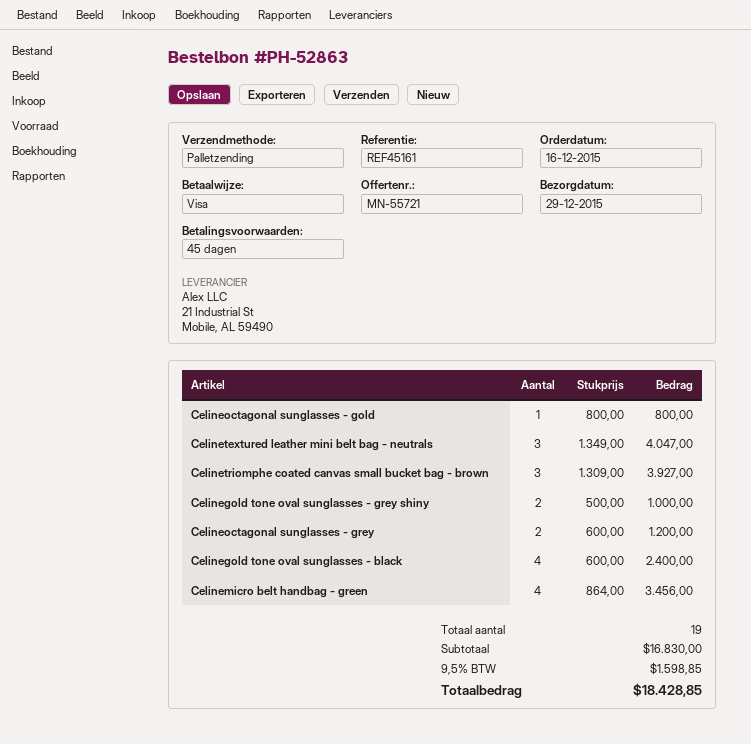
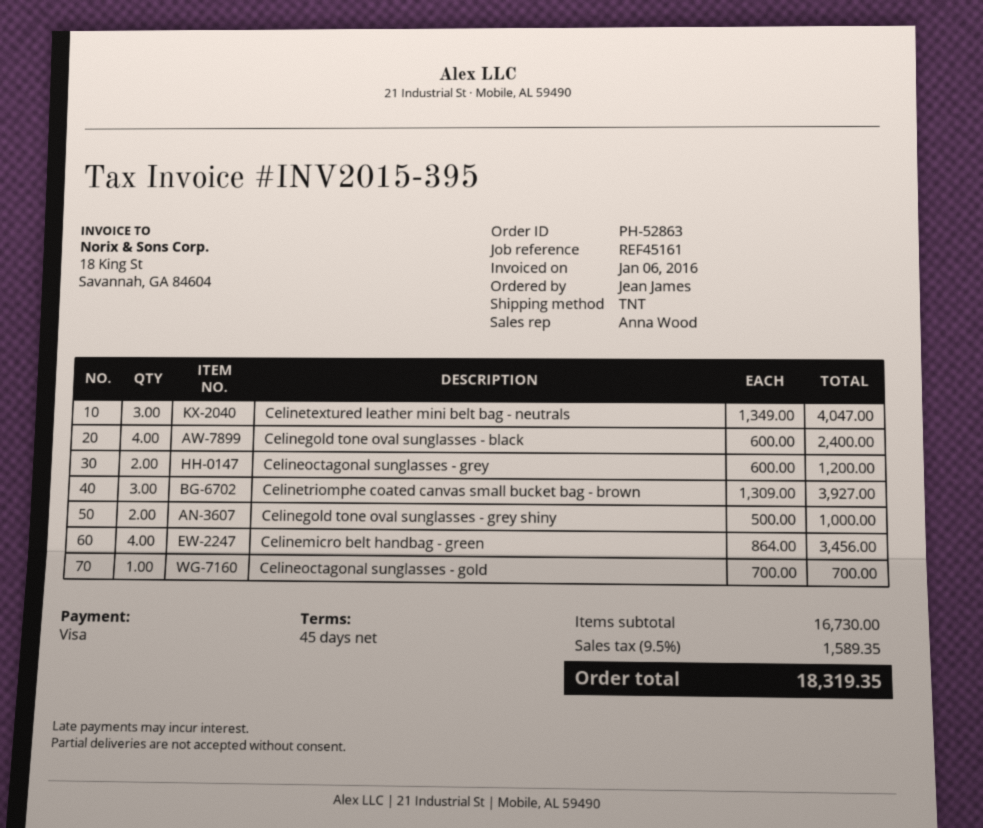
shipping method: pallet freight -> TNT
Celineoctagonal sunglasses - gold: 1 x 800.00 = 800.00 -> 1 x 700.00 = 700.00
subtotal: 16830.00 -> 16730.00
tax: 9.5% = 1598.85 -> 9.5% = 1589.35
total: 18428.85 -> 18319.35

